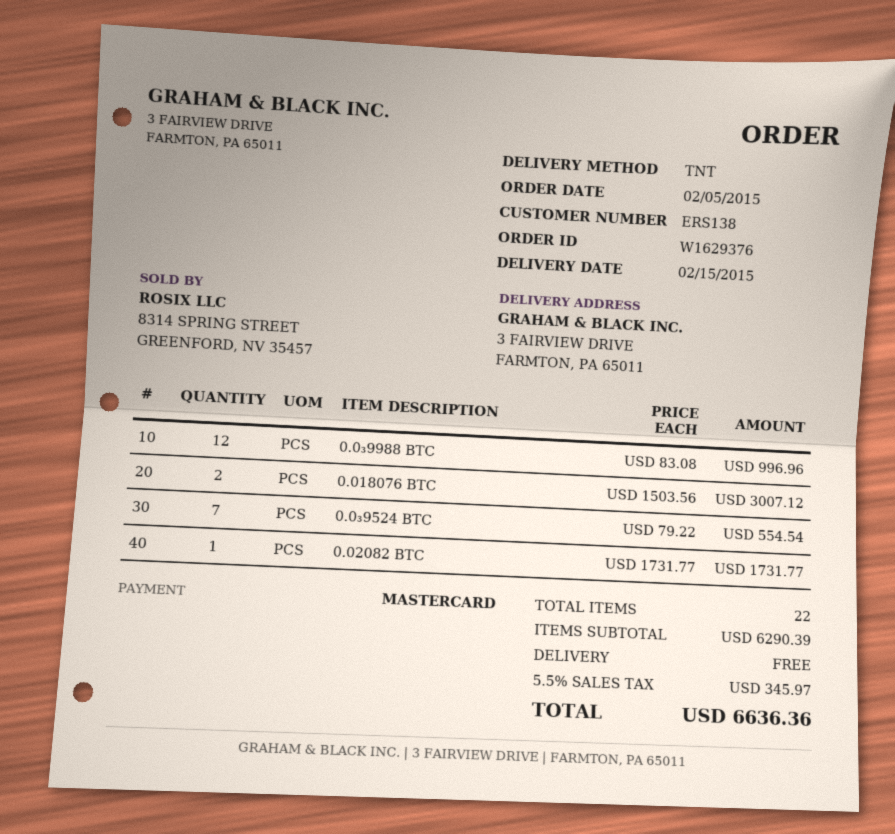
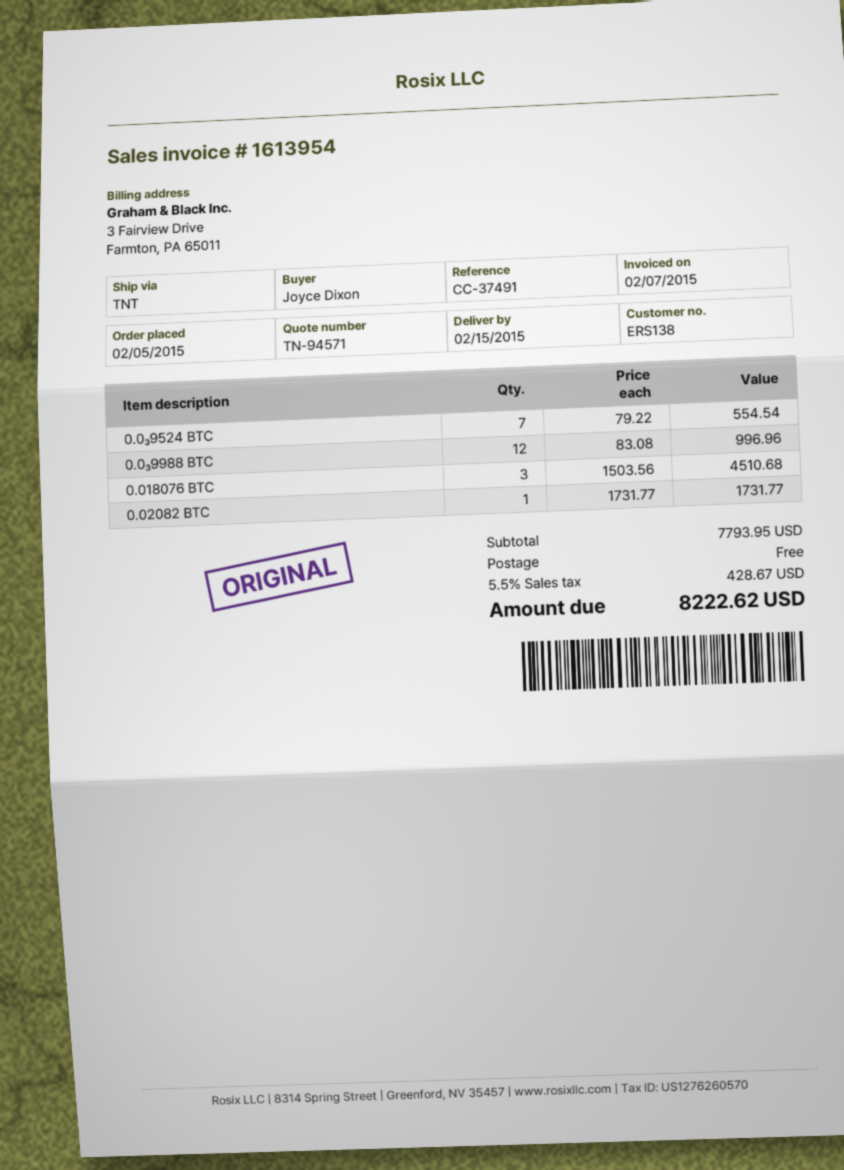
0.018076 BTC: 2 x 1503.56 = 3007.12 -> 3 x 1503.56 = 4510.68
subtotal: 6290.39 -> 7793.95
tax: 5.5% = 345.97 -> 5.5% = 428.67
total: 6636.36 -> 8222.62

